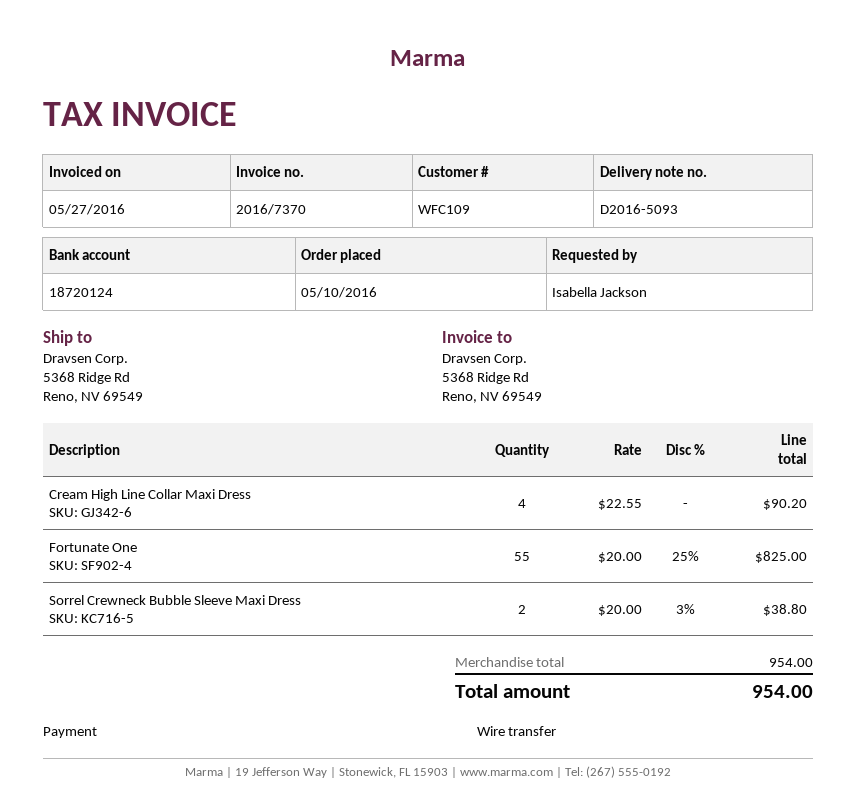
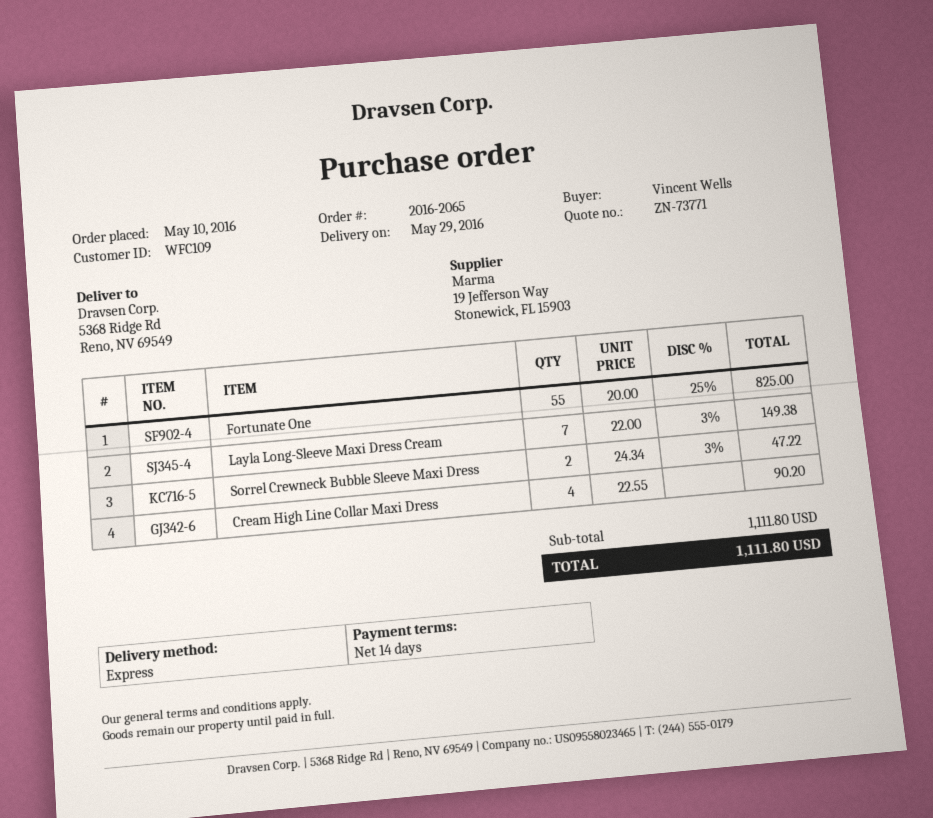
ordered by: Isabella Jackson -> Vincent Wells
Sorrel Crewneck Bubble Sleeve Maxi Dress: 2 x 20.00 - 3% = 38.80 -> 2 x 24.34 - 3% = 47.22
Layla Long-Sleeve Maxi Dress Cream: none -> 7 x 22.00 - 3% = 149.38
subtotal: 954.00 -> 1111.80
total: 954.00 -> 1111.80

